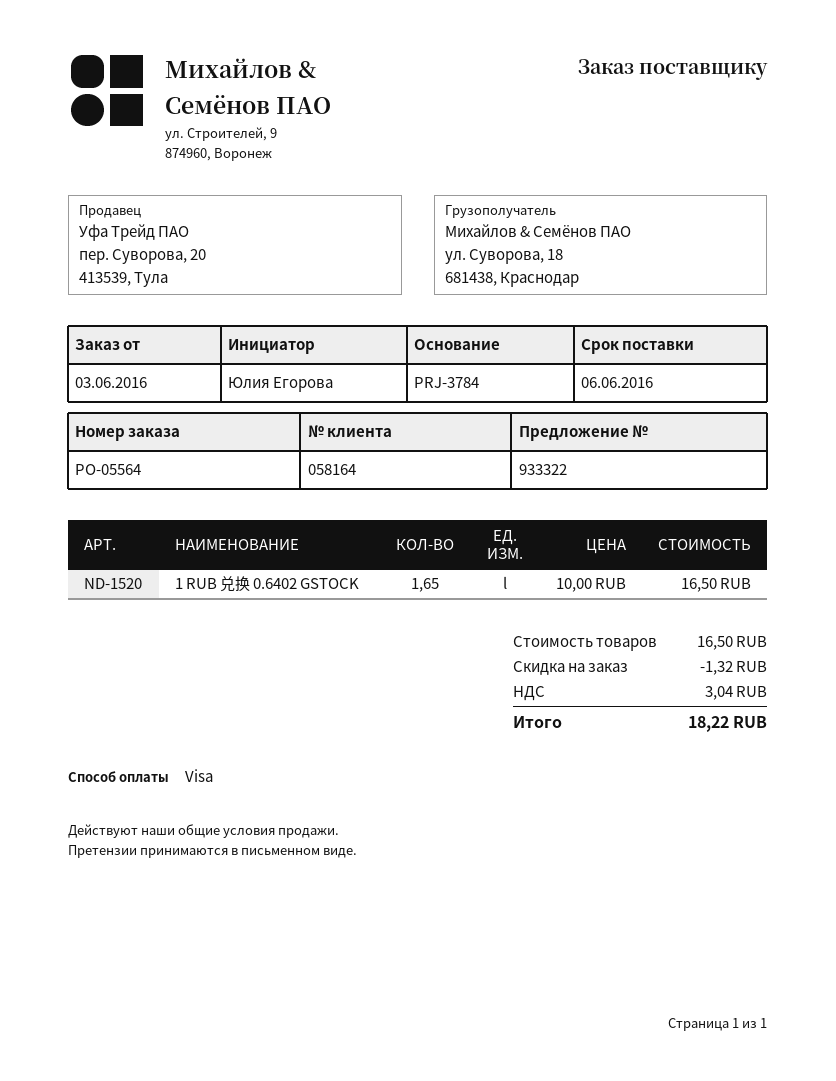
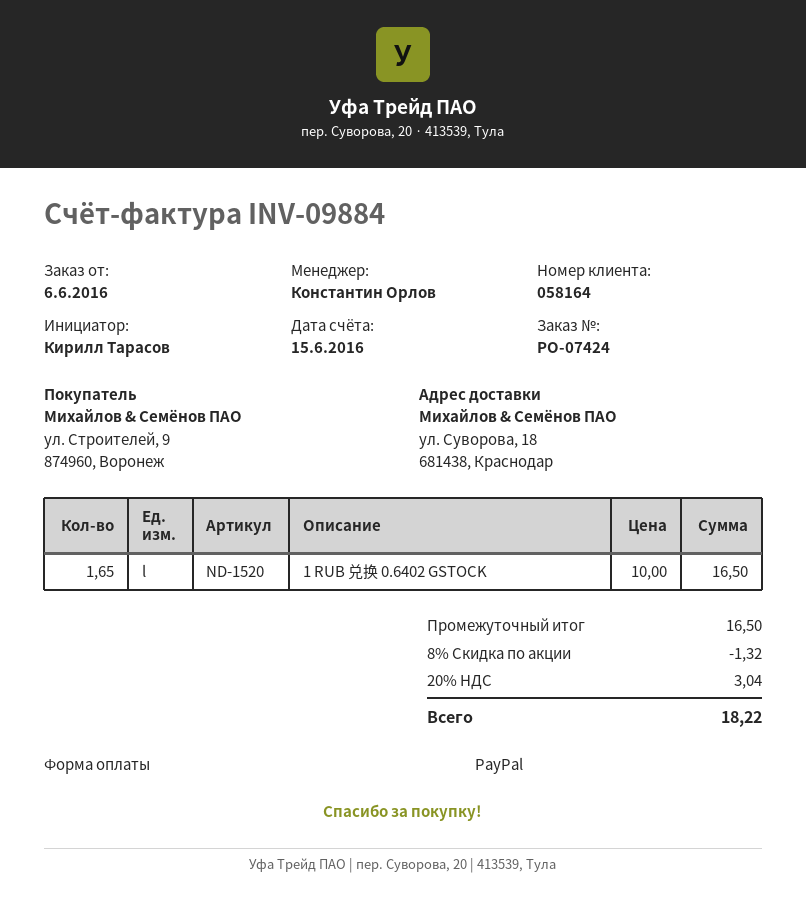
order number: PO-05564 -> PO-07424
order date: 2016-06-03 -> 2016-06-06
ordered by: Юлия Егорова -> Кирилл Тарасов
payment method: Visa -> PayPal

